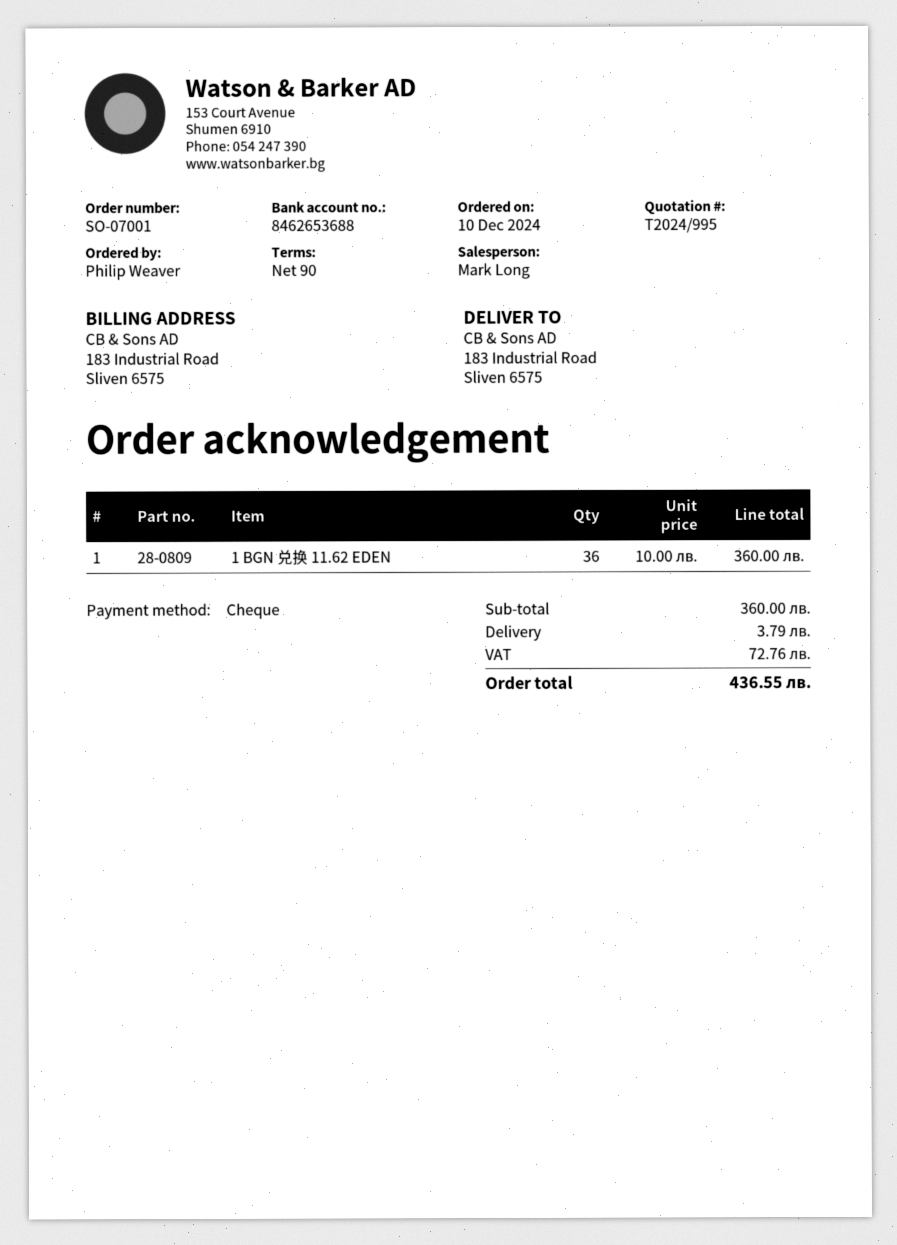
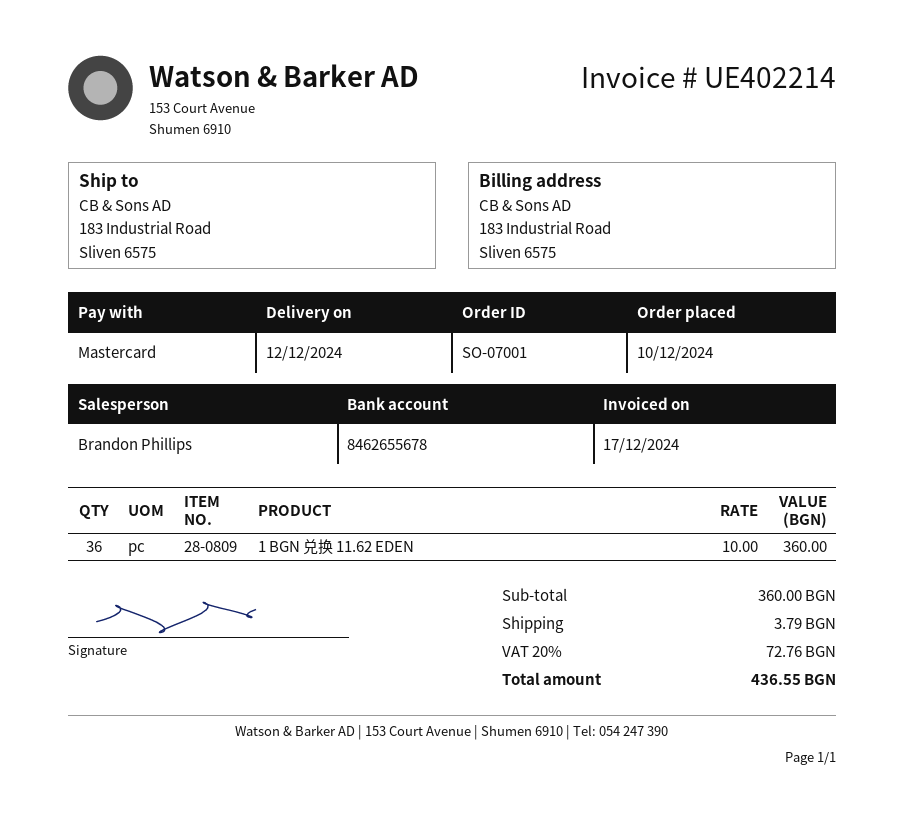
sales rep: Mark Long -> Brandon Phillips
payment method: cheque -> Mastercard
bank account: 8462653688 -> 8462655678

